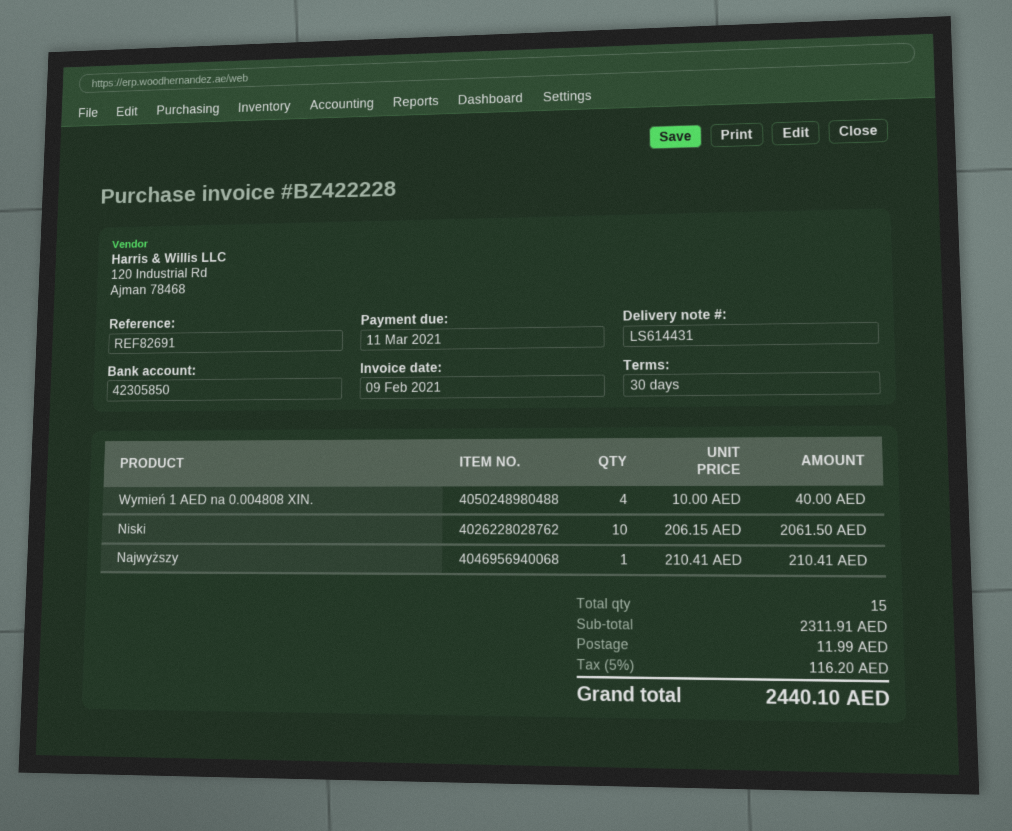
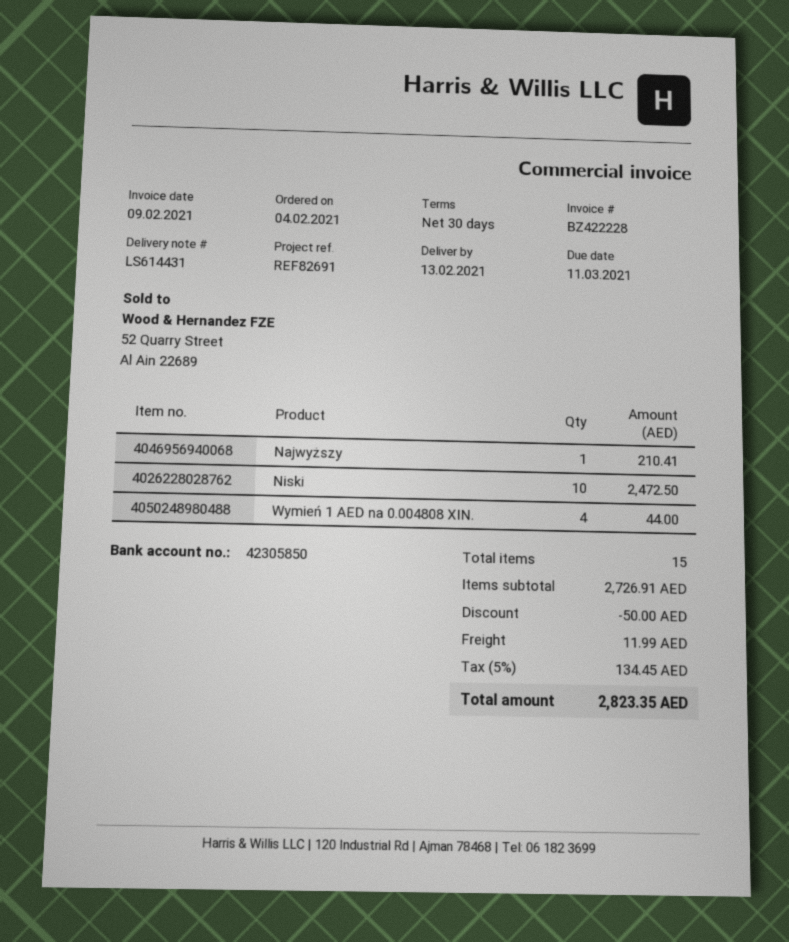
Wymień 1 AED na 0.004808 XIN.: 4 for 40.00 -> 4 for 44.00
Niski: 10 for 2061.50 -> 10 for 2472.50
subtotal: 2311.91 -> 2726.91
discount: none -> 50.00
tax: 5% = 116.20 -> 5% = 134.45
total: 2440.10 -> 2823.35

